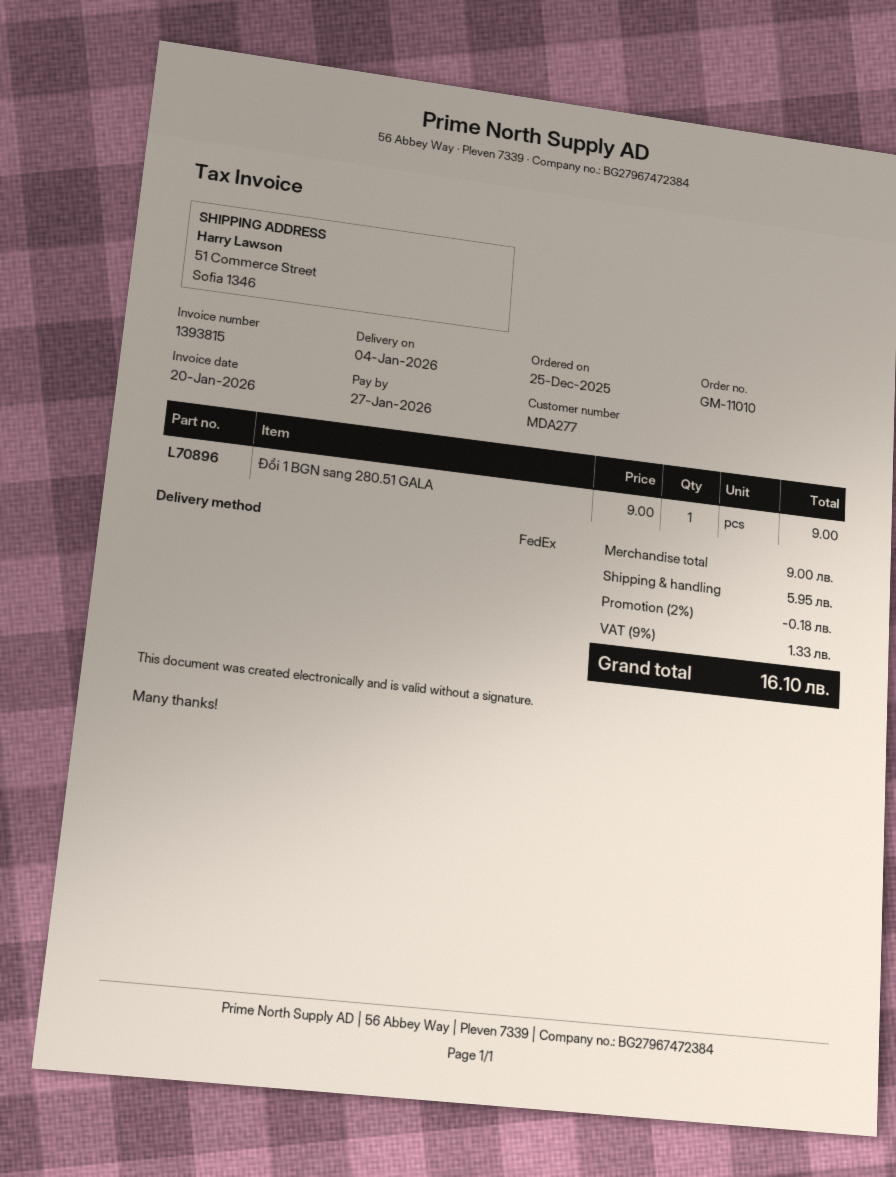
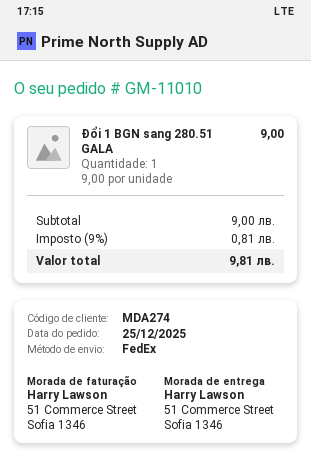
customer number: MDA277 -> MDA274
discount: 2% = 0.18 -> none
shipping: 5.95 -> none
tax: 9% = 1.33 -> 9% = 0.81
total: 16.10 -> 9.81

